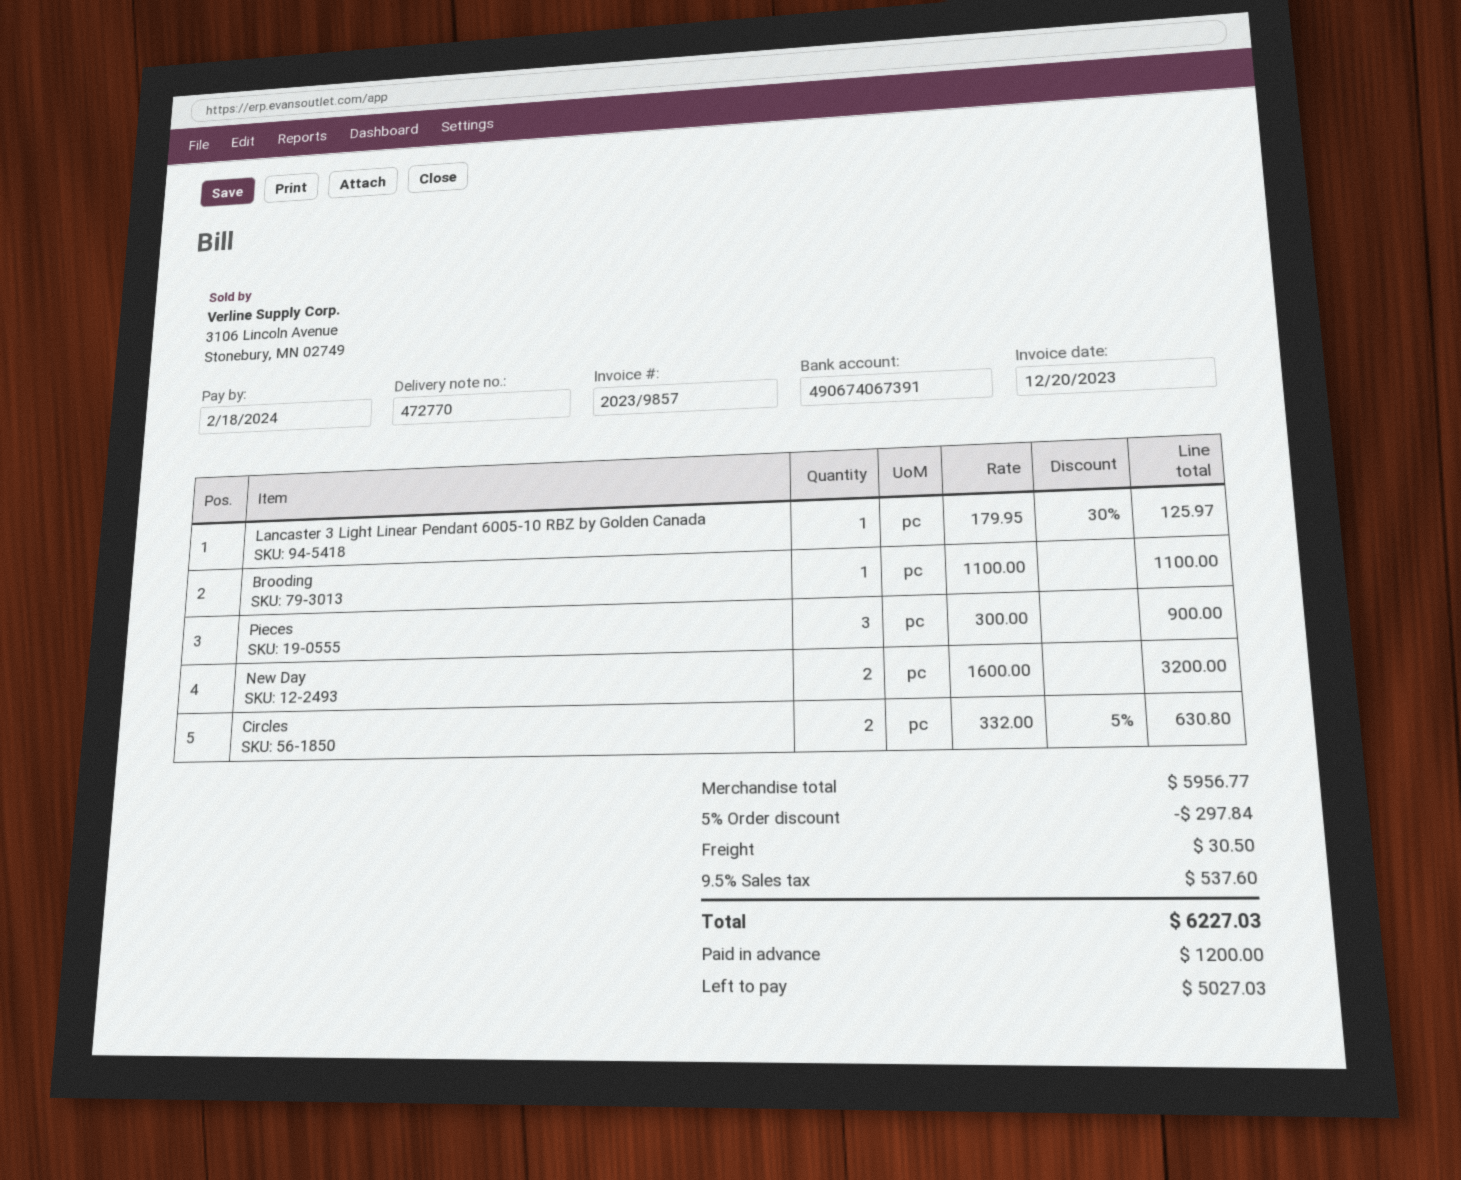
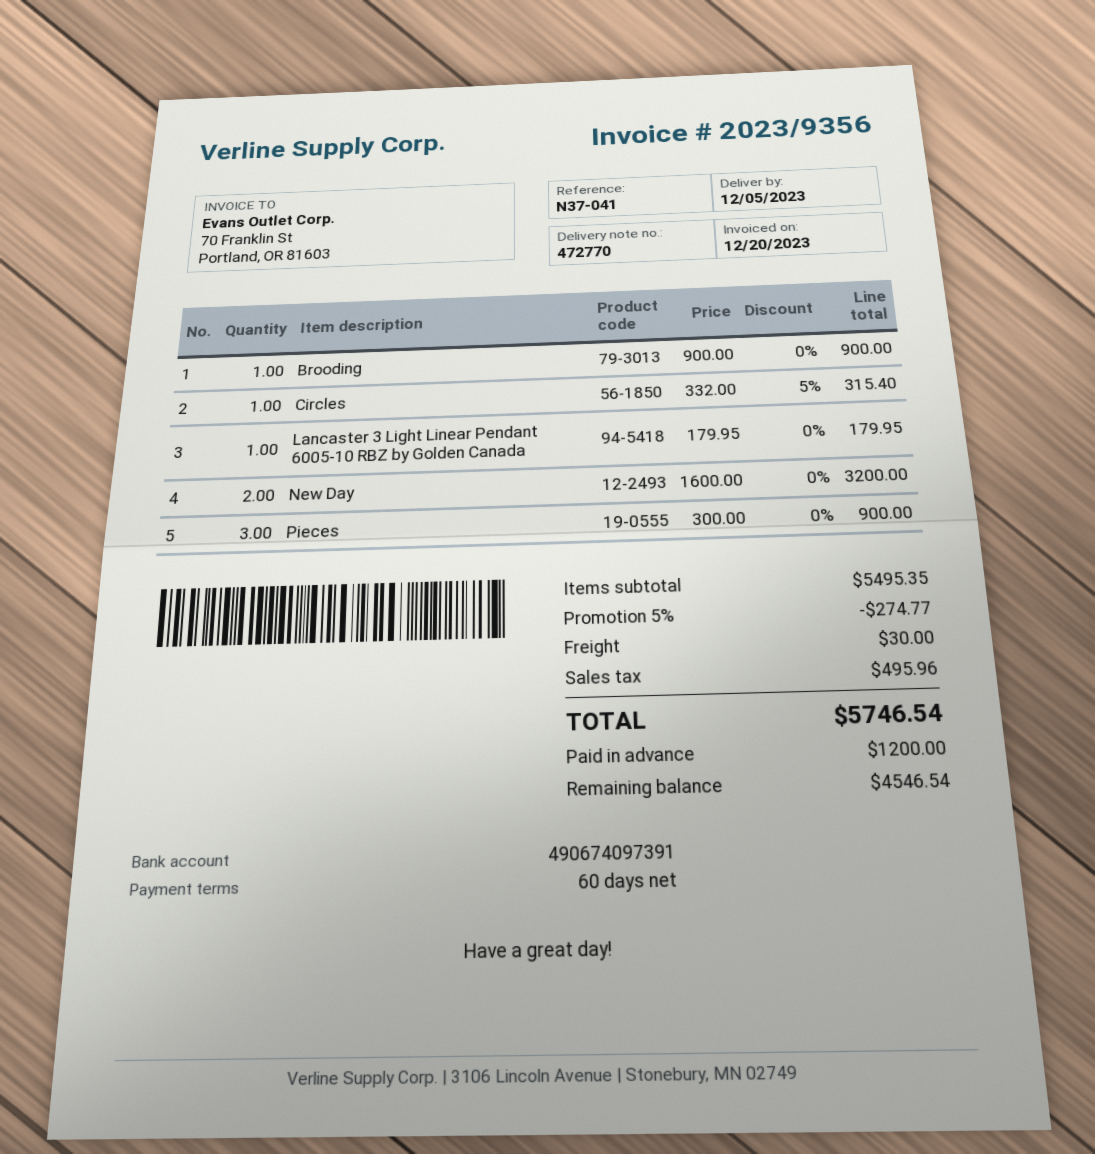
invoice number: 2023/9857 -> 2023/9356
bank account: 490674067391 -> 490674097391
Lancaster 3 Light Linear Pendant 6005-10 RBZ by Golden Canada: 1 x 179.95 - 30% = 125.97 -> 1 x 179.95 = 179.95
Brooding: 1 x 1100.00 = 1100.00 -> 1 x 900.00 = 900.00
Circles: 2 x 332.00 - 5% = 630.80 -> 1 x 332.00 - 5% = 315.40
subtotal: 5956.77 -> 5495.35
discount: 5% = 297.84 -> 5% = 274.77
shipping: 30.50 -> 30.00
tax: 537.60 -> 495.96
total: 6227.03 -> 5746.54
balance: 5027.03 -> 4546.54

